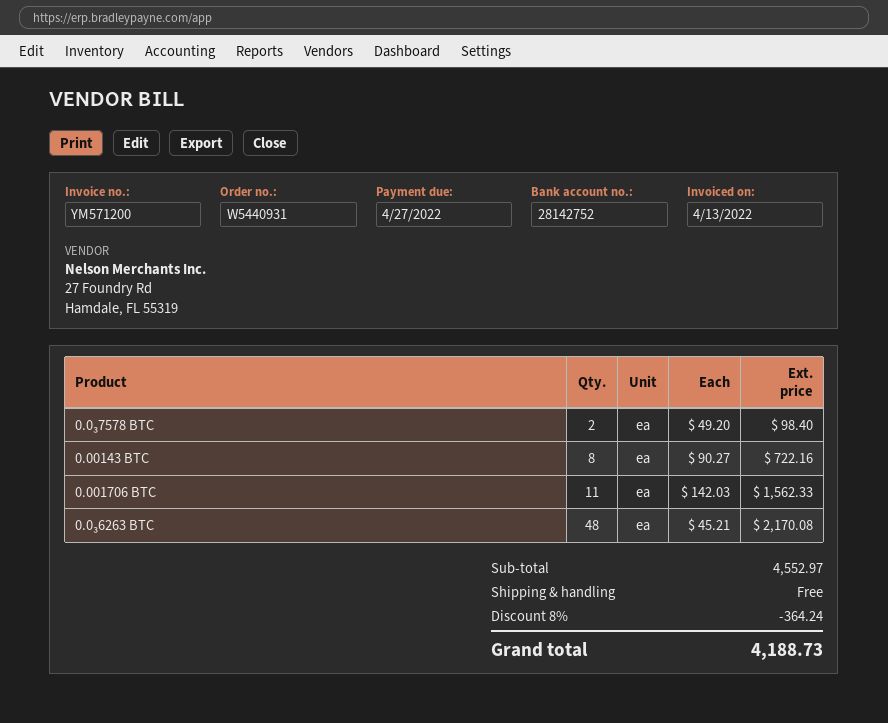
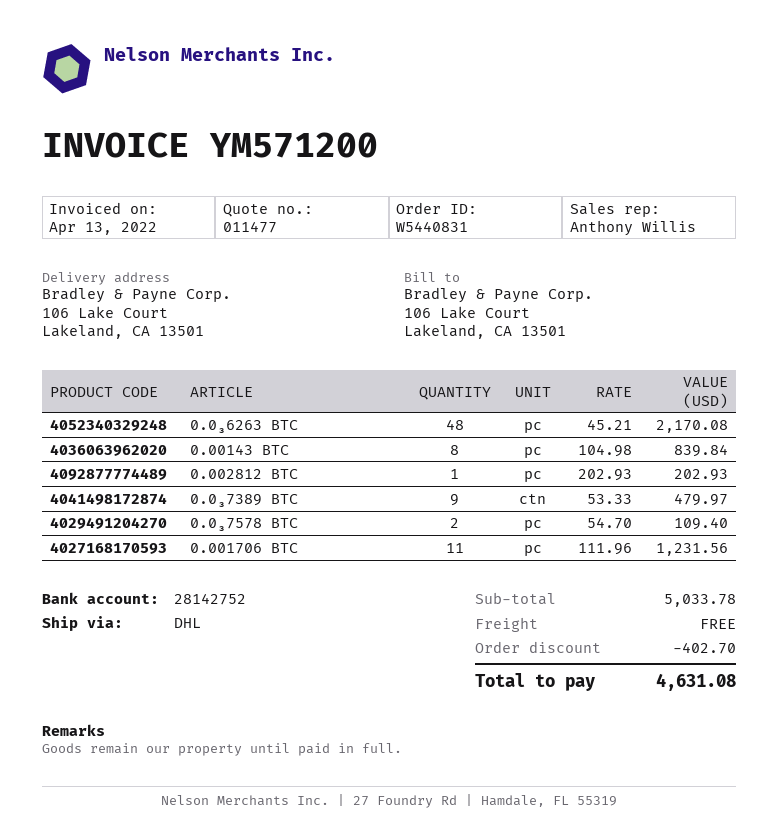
order number: W5440931 -> W5440831
0.0₃7578 BTC: 2 x 49.20 = 98.40 -> 2 x 54.70 = 109.40
0.00143 BTC: 8 x 90.27 = 722.16 -> 8 x 104.98 = 839.84
0.001706 BTC: 11 x 142.03 = 1562.33 -> 11 x 111.96 = 1231.56
0.002812 BTC: none -> 1 x 202.93 = 202.93
0.0₃7389 BTC: none -> 9 x 53.33 = 479.97
subtotal: 4552.97 -> 5033.78
discount: 364.24 -> 402.70
total: 4188.73 -> 4631.08

